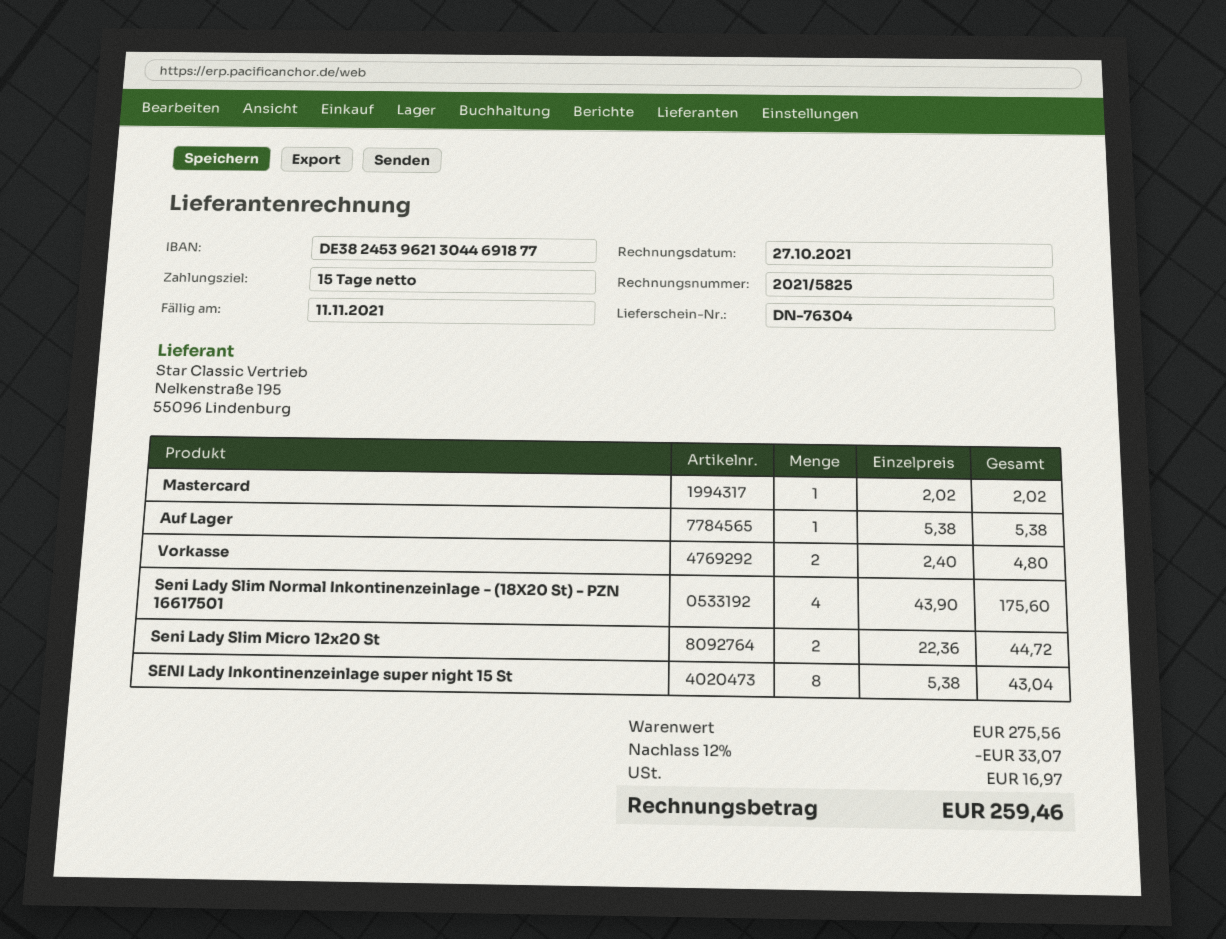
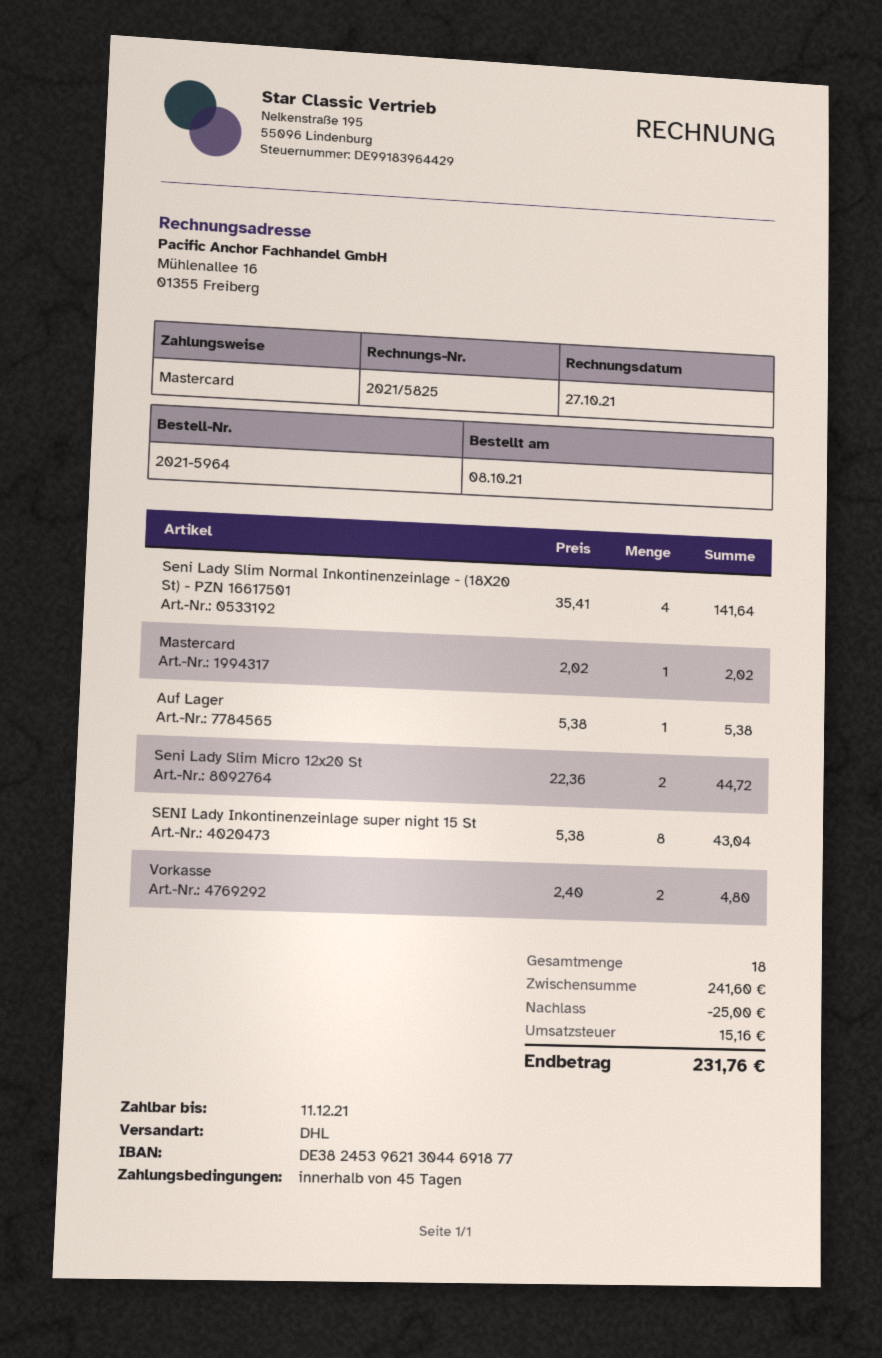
payment terms: 15 days -> 45 days
due date: 2021-11-11 -> 2021-12-11
Seni Lady Slim Normal Inkontinenzeinlage - (18X20 St) - PZN 16617501: 4 x 43.90 = 175.60 -> 4 x 35.41 = 141.64
subtotal: 275.56 -> 241.60
discount: 33.07 -> 25.00
tax: 16.97 -> 15.16
total: 259.46 -> 231.76

